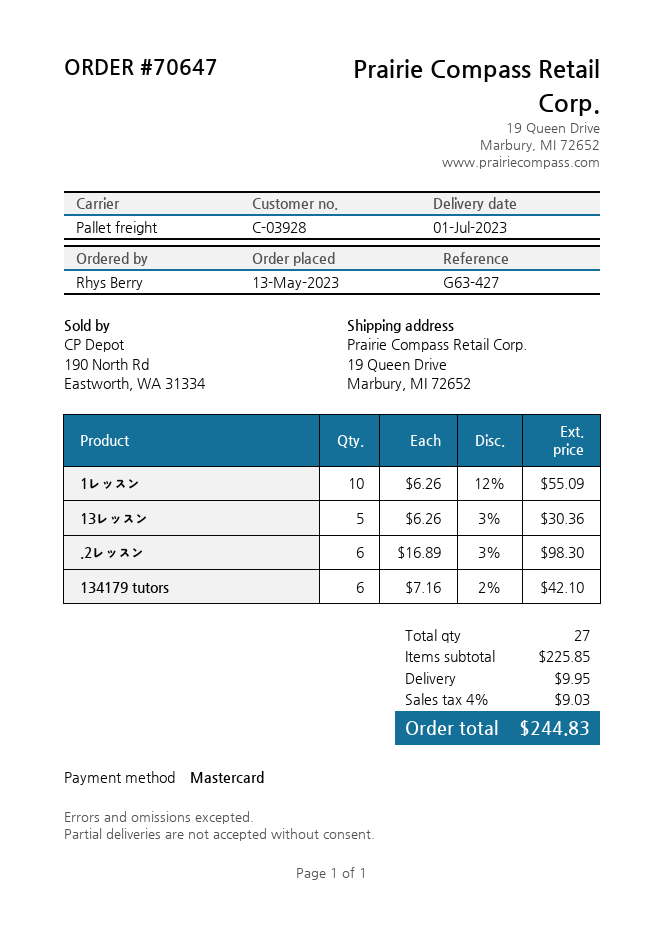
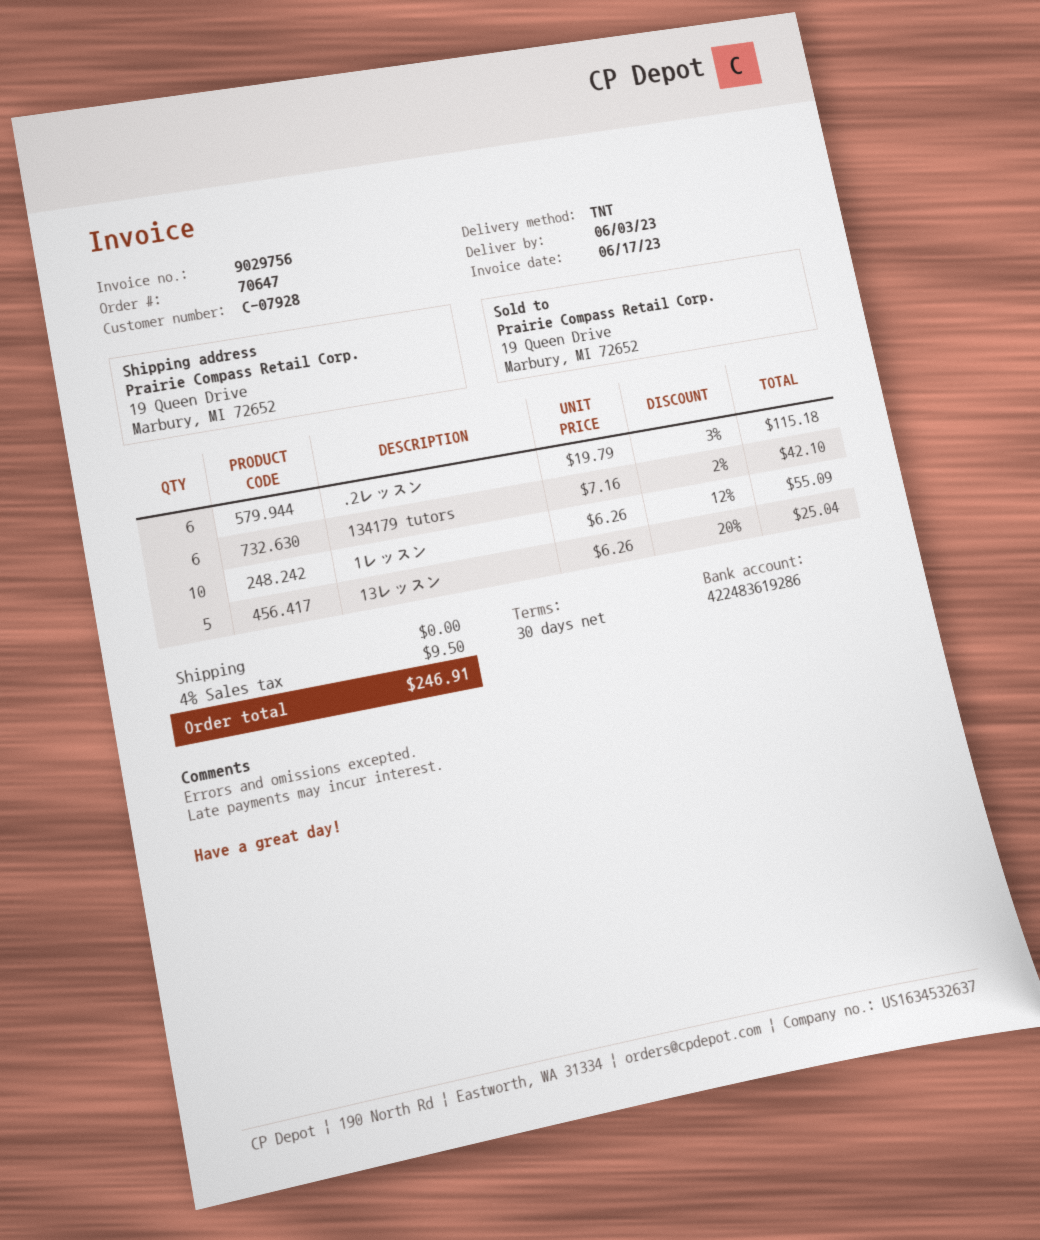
delivery date: 2023-07-01 -> 2023-06-03
customer number: C-03928 -> C-07928
shipping method: pallet freight -> TNT
13レッスン: 5 x 6.26 - 3% = 30.36 -> 5 x 6.26 - 20% = 25.04
.2レッスン: 6 x 16.89 - 3% = 98.30 -> 6 x 19.79 - 3% = 115.18
shipping: 9.95 -> 0.00
tax: 4% = 9.03 -> 4% = 9.50
total: 244.83 -> 246.91

